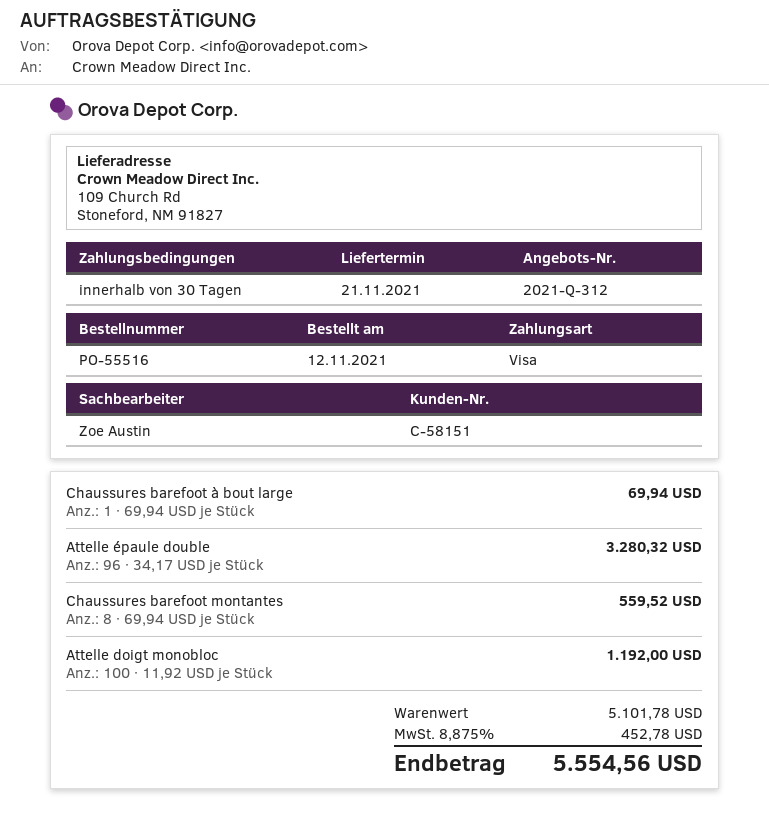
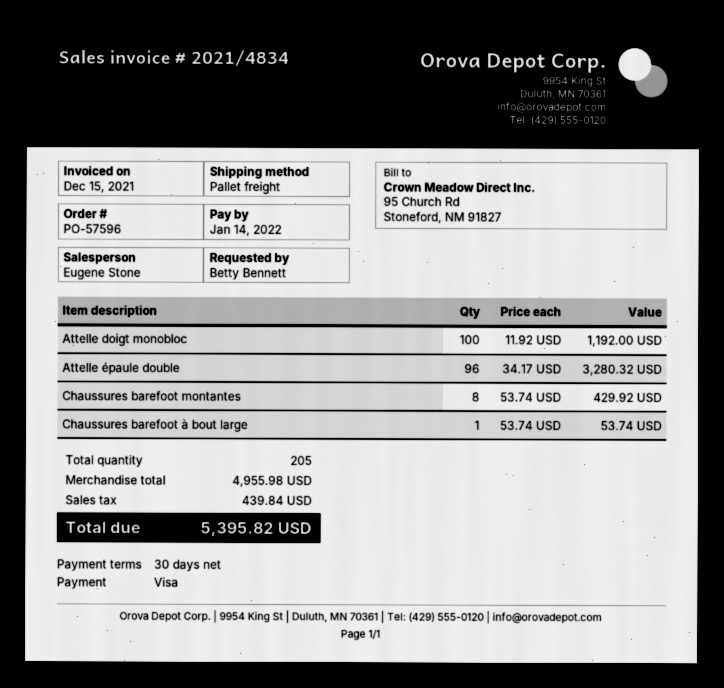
order number: PO-55516 -> PO-57596
sales rep: Zoe Austin -> Eugene Stone
Chaussures barefoot à bout large: 1 x 69.94 = 69.94 -> 1 x 53.74 = 53.74
Chaussures barefoot montantes: 8 x 69.94 = 559.52 -> 8 x 53.74 = 429.92
subtotal: 5101.78 -> 4955.98
tax: 452.78 -> 439.84
total: 5554.56 -> 5395.82

